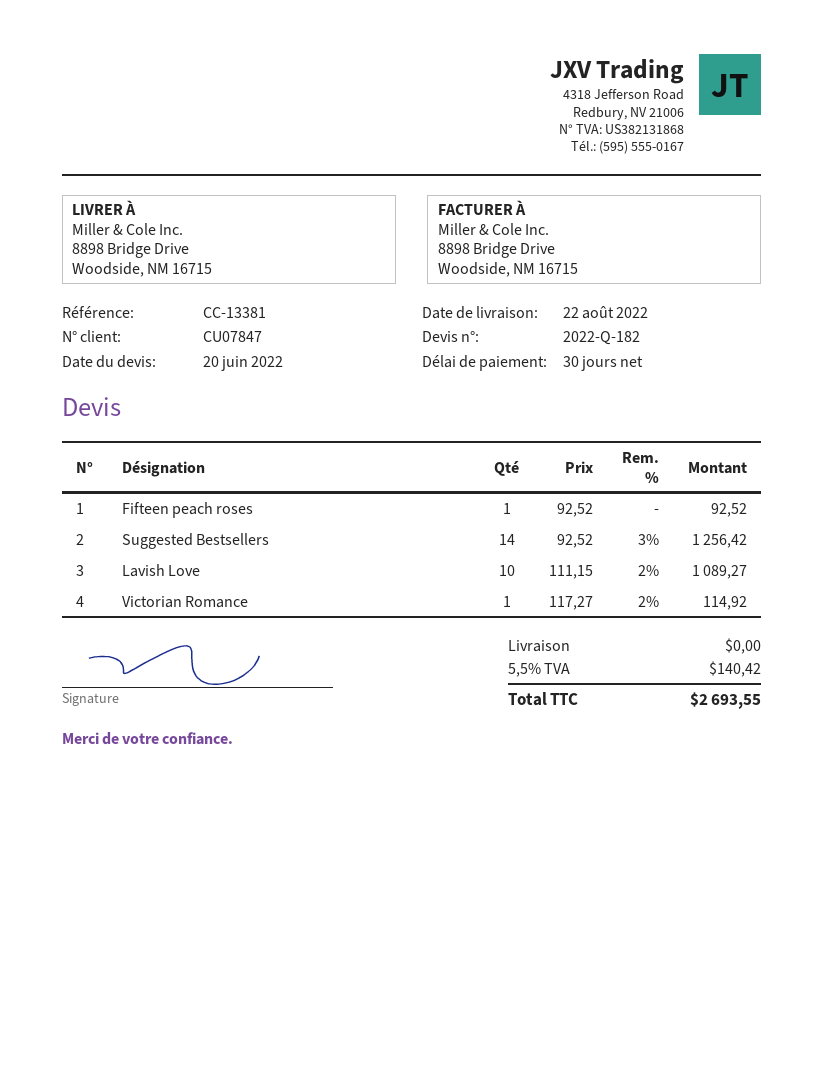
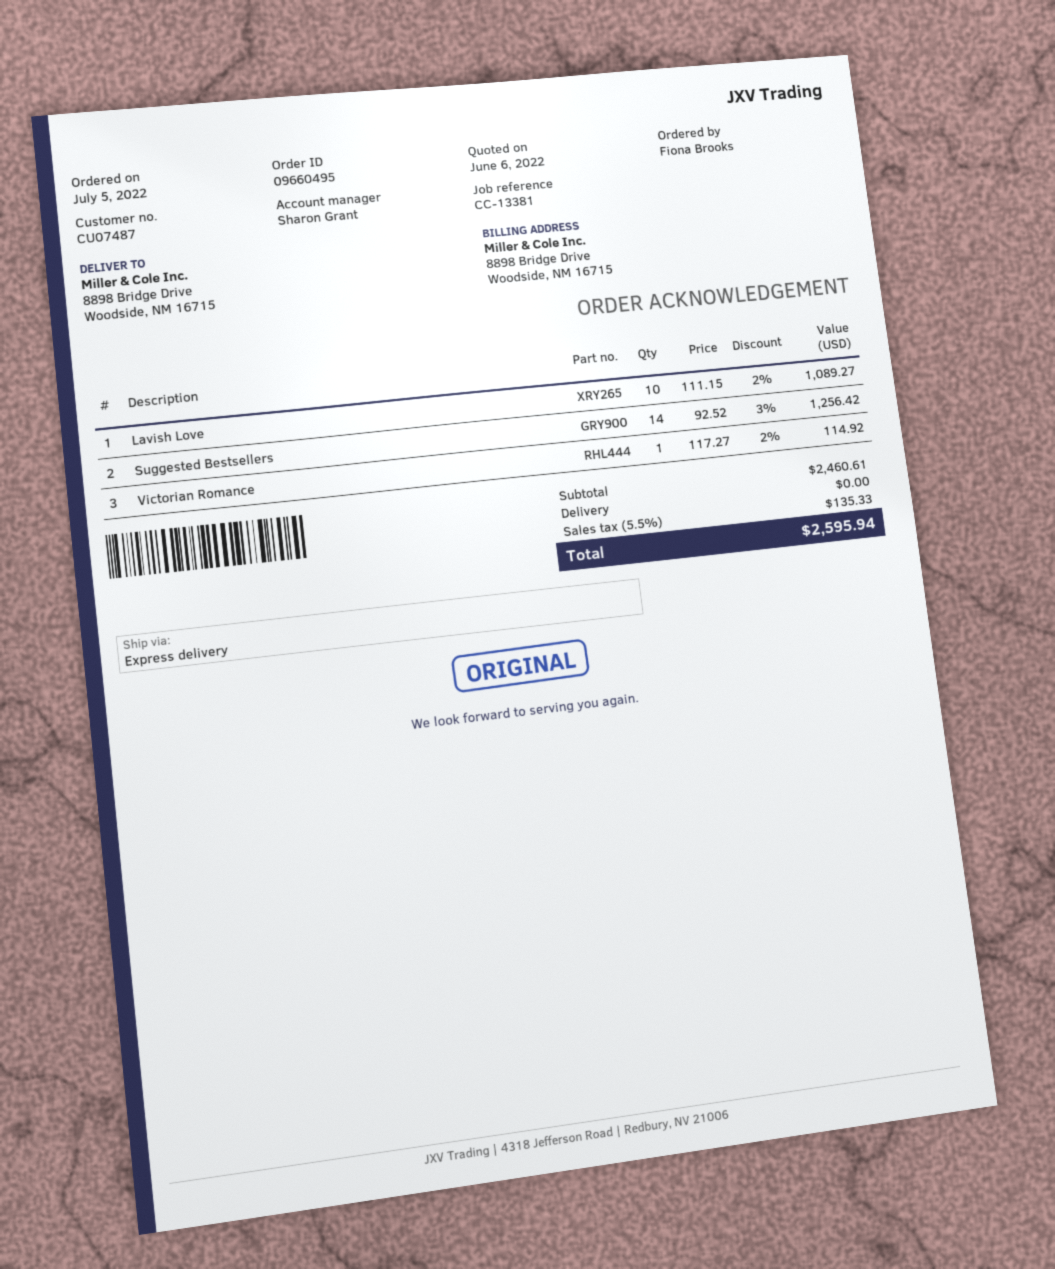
quote date: 2022-06-20 -> 2022-06-06
customer number: CU07847 -> CU07487
Fifteen peach roses: 1 x 92.52 = 92.52 -> none
tax: 5.5% = 140.42 -> 5.5% = 135.33
total: 2693.55 -> 2595.94

